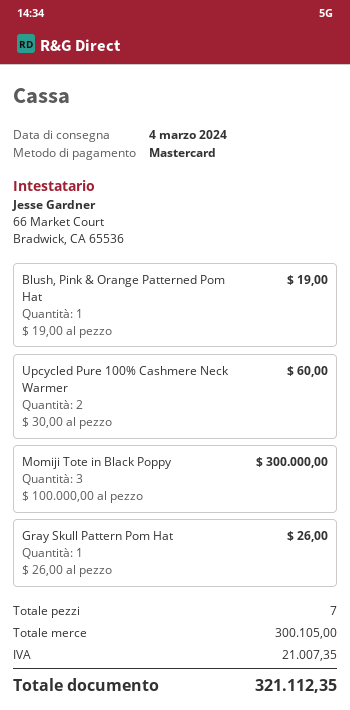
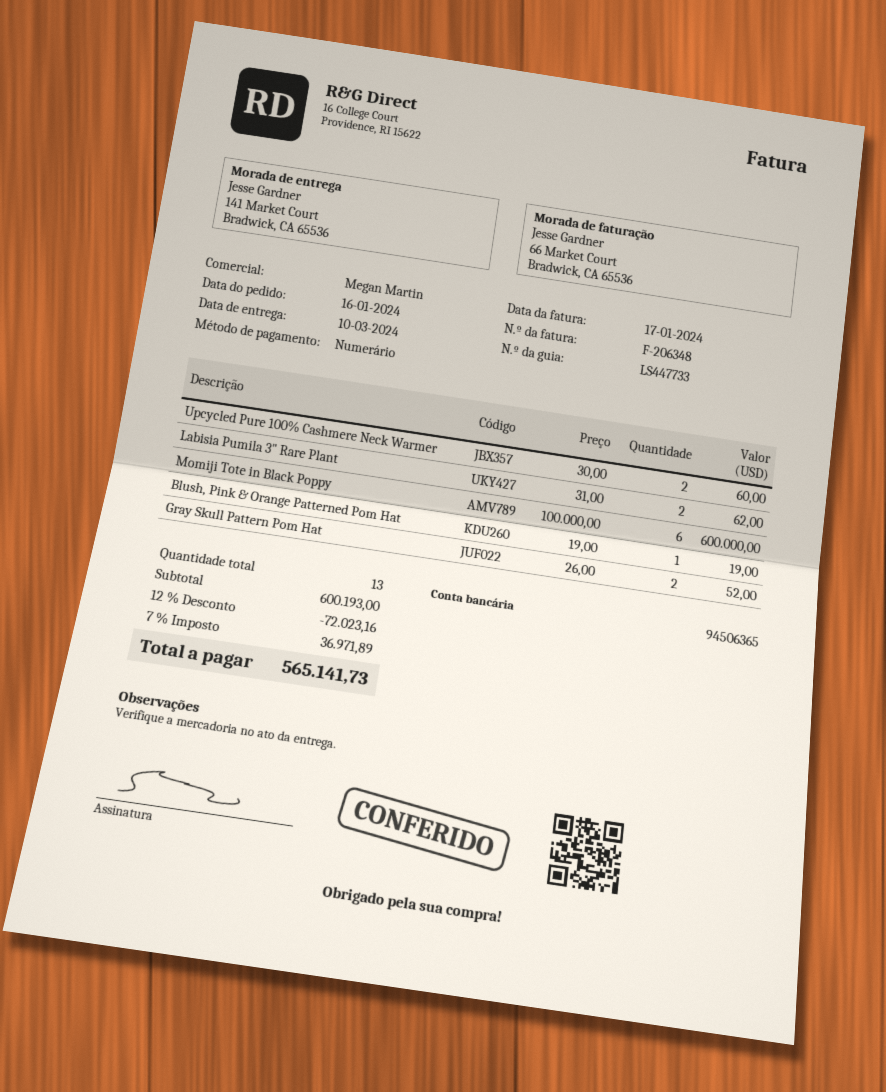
delivery date: 2024-03-04 -> 2024-03-10
payment method: Mastercard -> cash
Momiji Tote in Black Poppy: 3 x 100000.00 = 300000.00 -> 6 x 100000.00 = 600000.00
Gray Skull Pattern Pom Hat: 1 x 26.00 = 26.00 -> 2 x 26.00 = 52.00
Labisia Pumila 3" Rare Plant: none -> 2 x 31.00 = 62.00
total quantity: 7 -> 13
subtotal: 300105.00 -> 600193.00
discount: none -> 12% = 72023.16
tax: 21007.35 -> 36971.89
total: 321112.35 -> 565141.73

